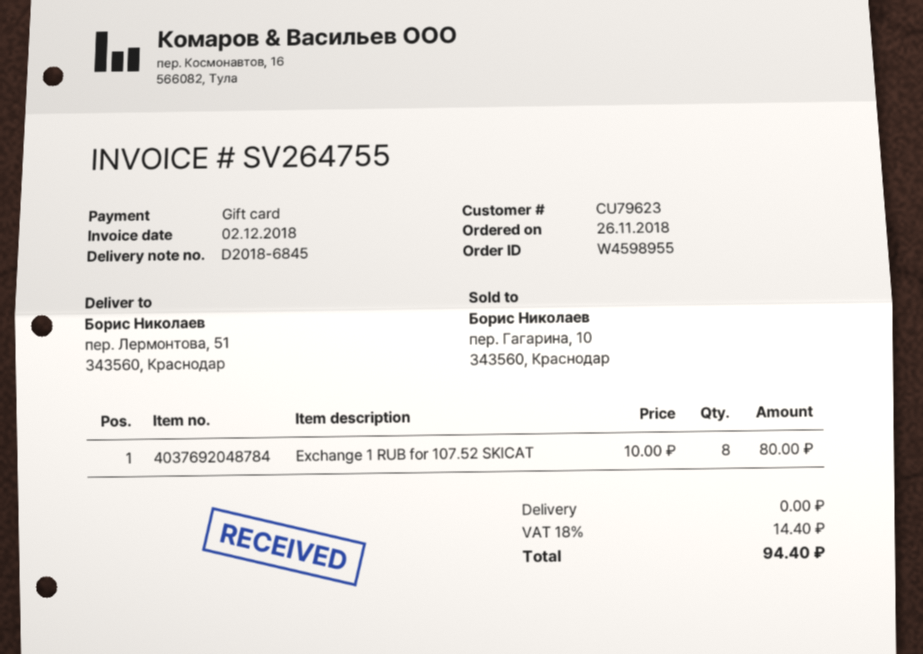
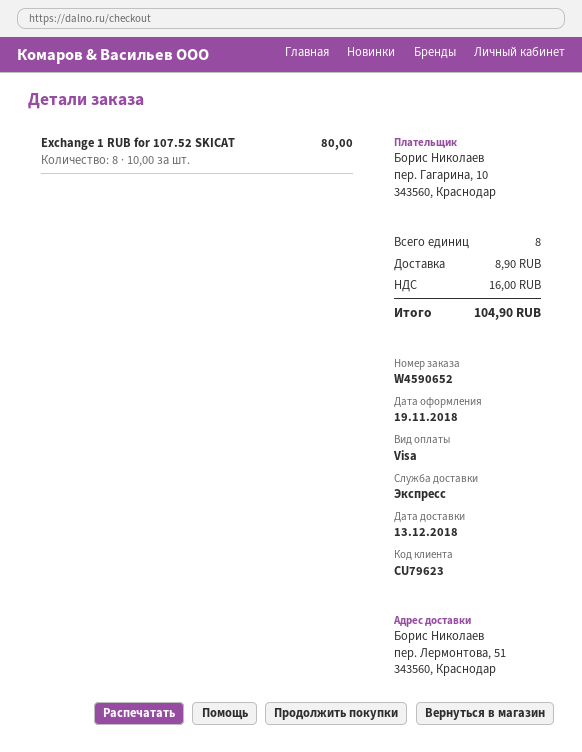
order number: W4598955 -> W4590652
order date: 2018-11-26 -> 2018-11-19
payment method: gift card -> Visa
shipping: 0.00 -> 8.90
tax: 14.40 -> 16.00
total: 94.40 -> 104.90

